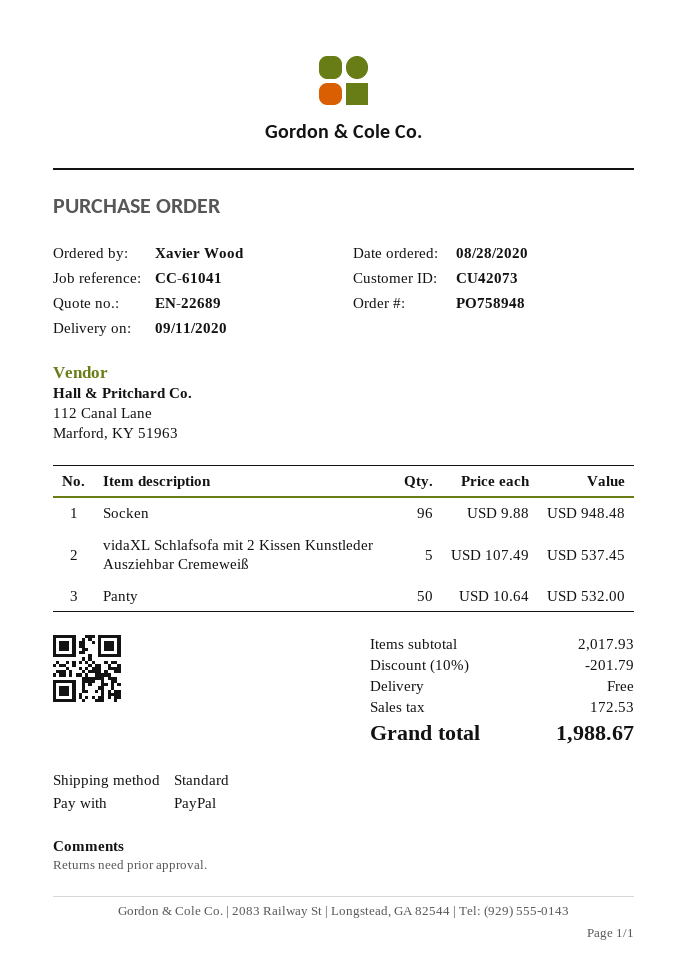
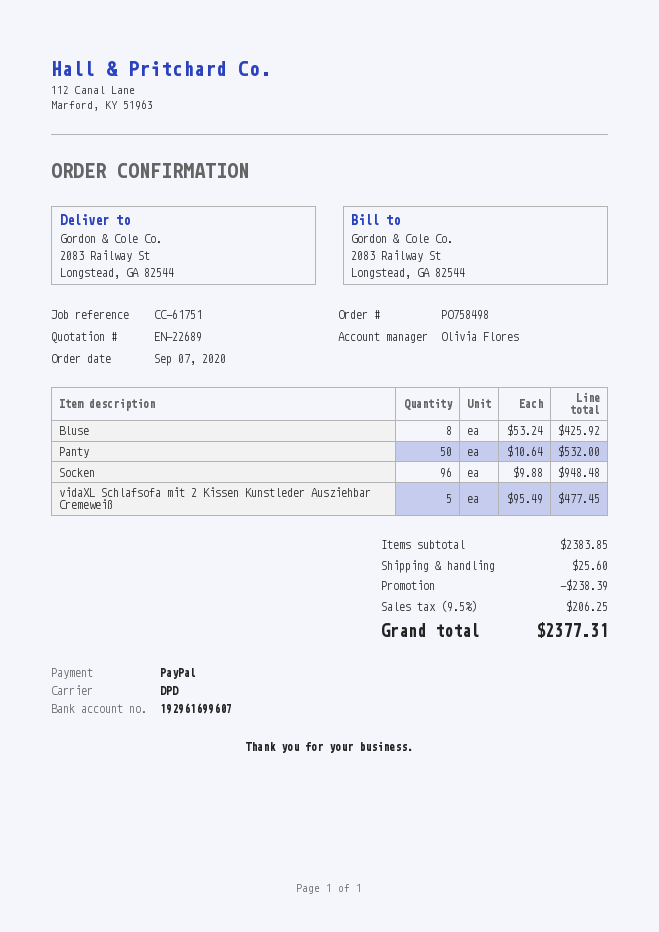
order number: PO758948 -> PO758498
order date: 2020-08-28 -> 2020-09-07
reference: CC-61041 -> CC-61751
shipping method: standard -> DPD
vidaXL Schlafsofa mit 2 Kissen Kunstleder Ausziehbar Cremeweiß: 5 x 107.49 = 537.45 -> 5 x 95.49 = 477.45
Bluse: none -> 8 x 53.24 = 425.92
subtotal: 2017.93 -> 2383.85
discount: 201.79 -> 238.39
shipping: 0.00 -> 25.60
tax: 172.53 -> 206.25
total: 1988.67 -> 2377.31

